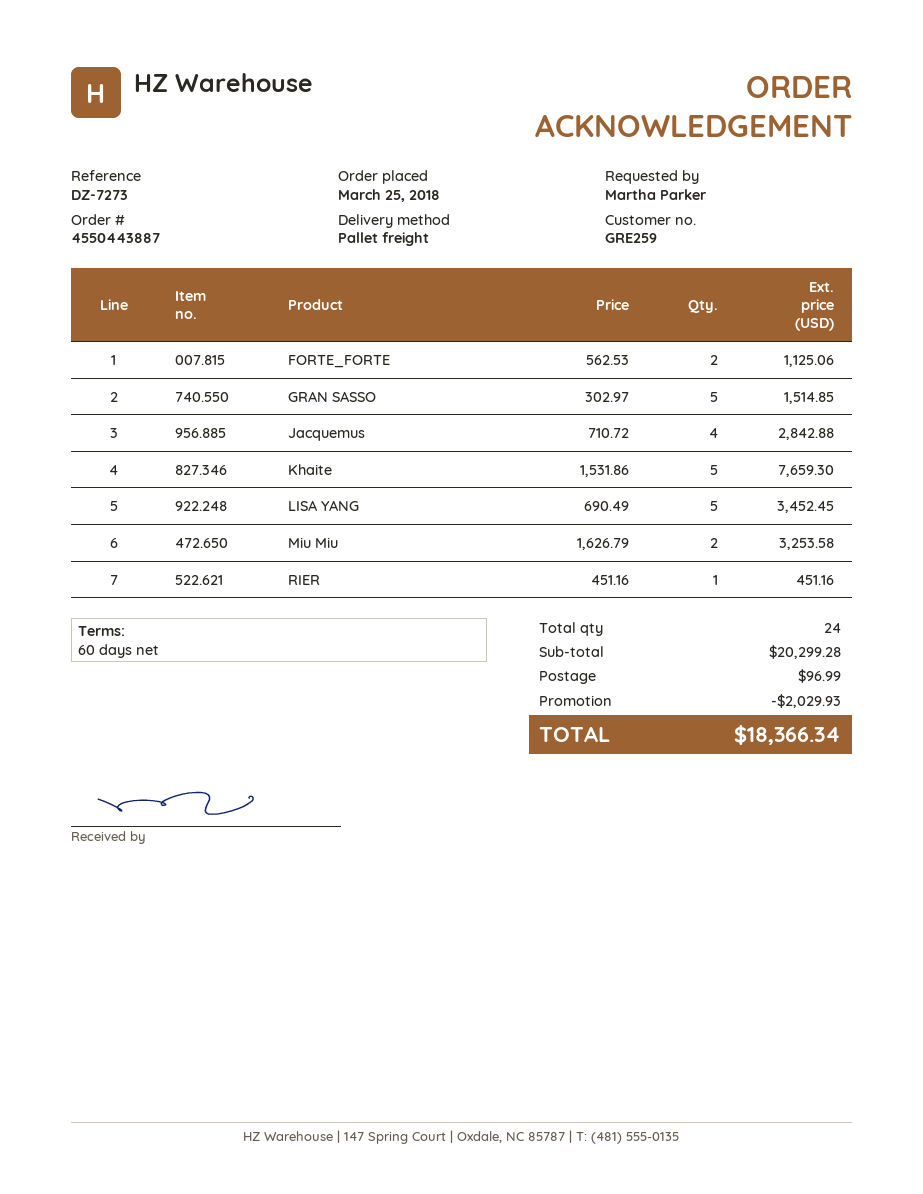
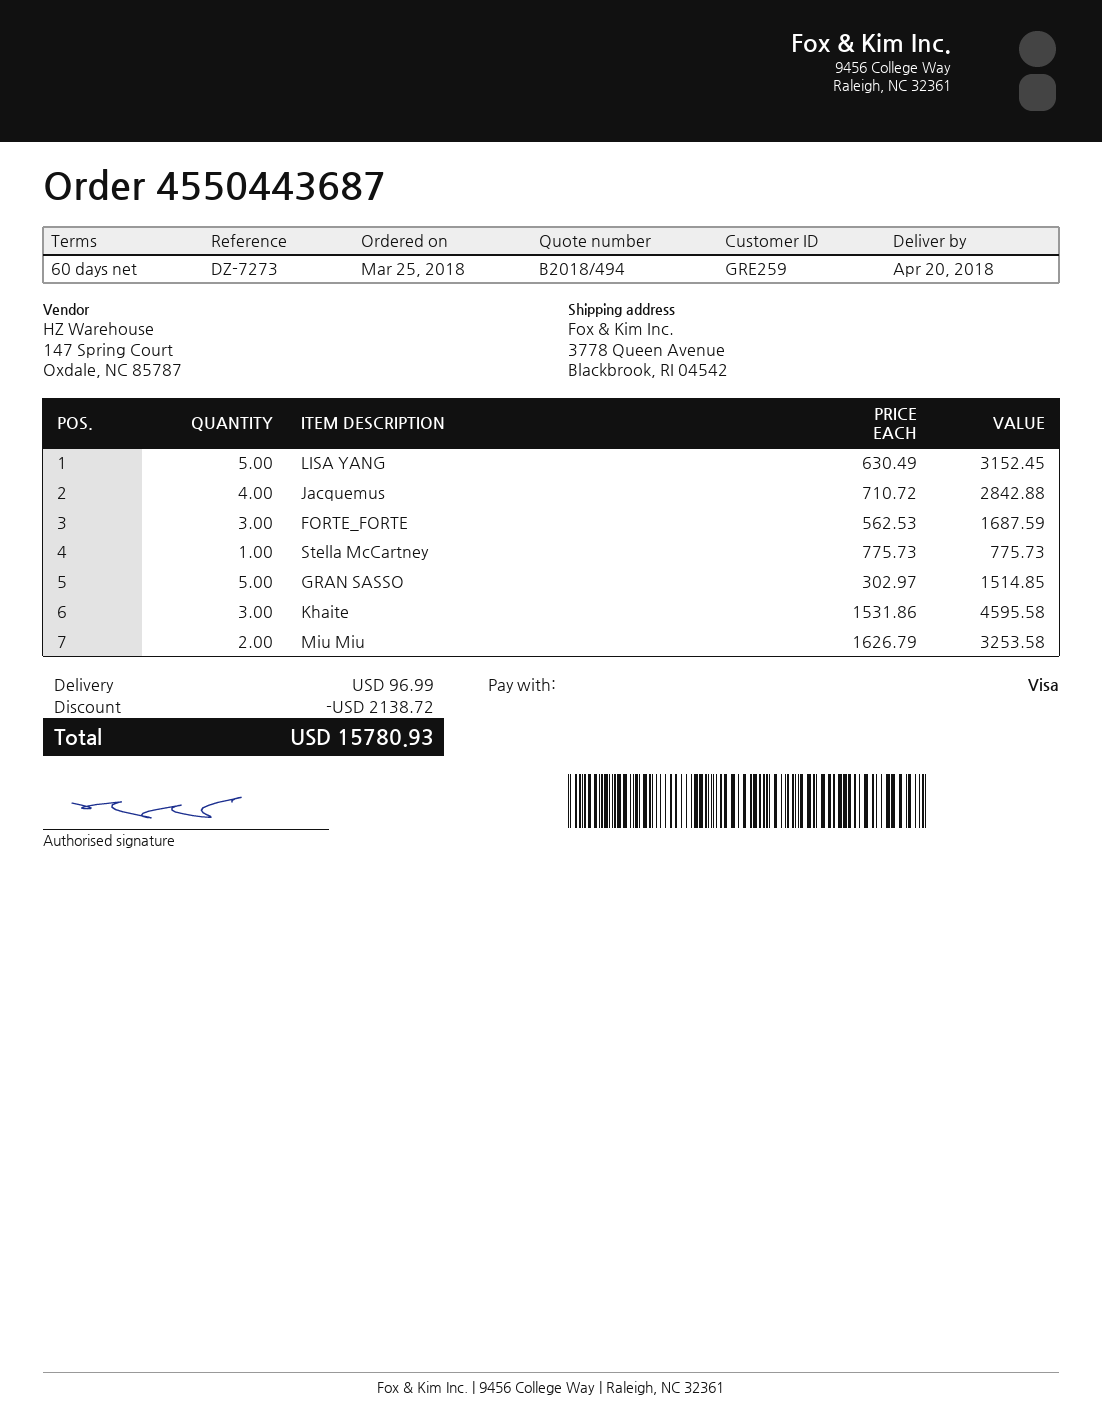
order number: 4550443887 -> 4550443687
FORTE_FORTE: 2 x 562.53 = 1125.06 -> 3 x 562.53 = 1687.59
Khaite: 5 x 1531.86 = 7659.30 -> 3 x 1531.86 = 4595.58
LISA YANG: 5 x 690.49 = 3452.45 -> 5 x 630.49 = 3152.45
RIER: 1 x 451.16 = 451.16 -> none
Stella McCartney: none -> 1 x 775.73 = 775.73
discount: 2029.93 -> 2138.72
total: 18366.34 -> 15780.93

